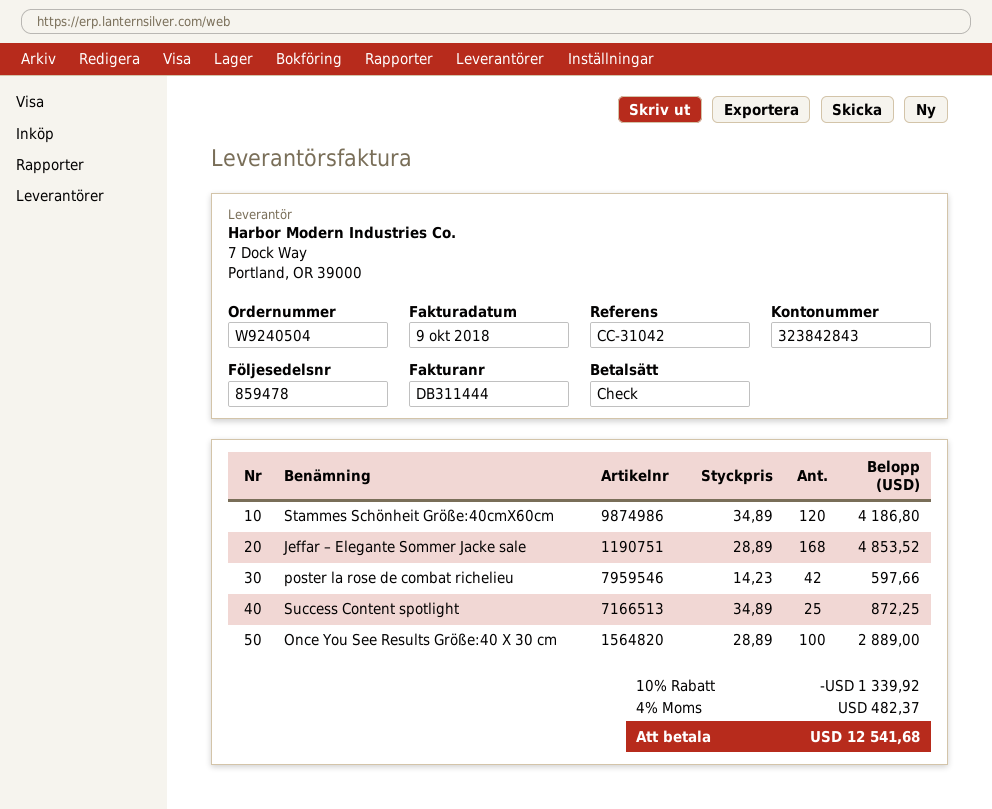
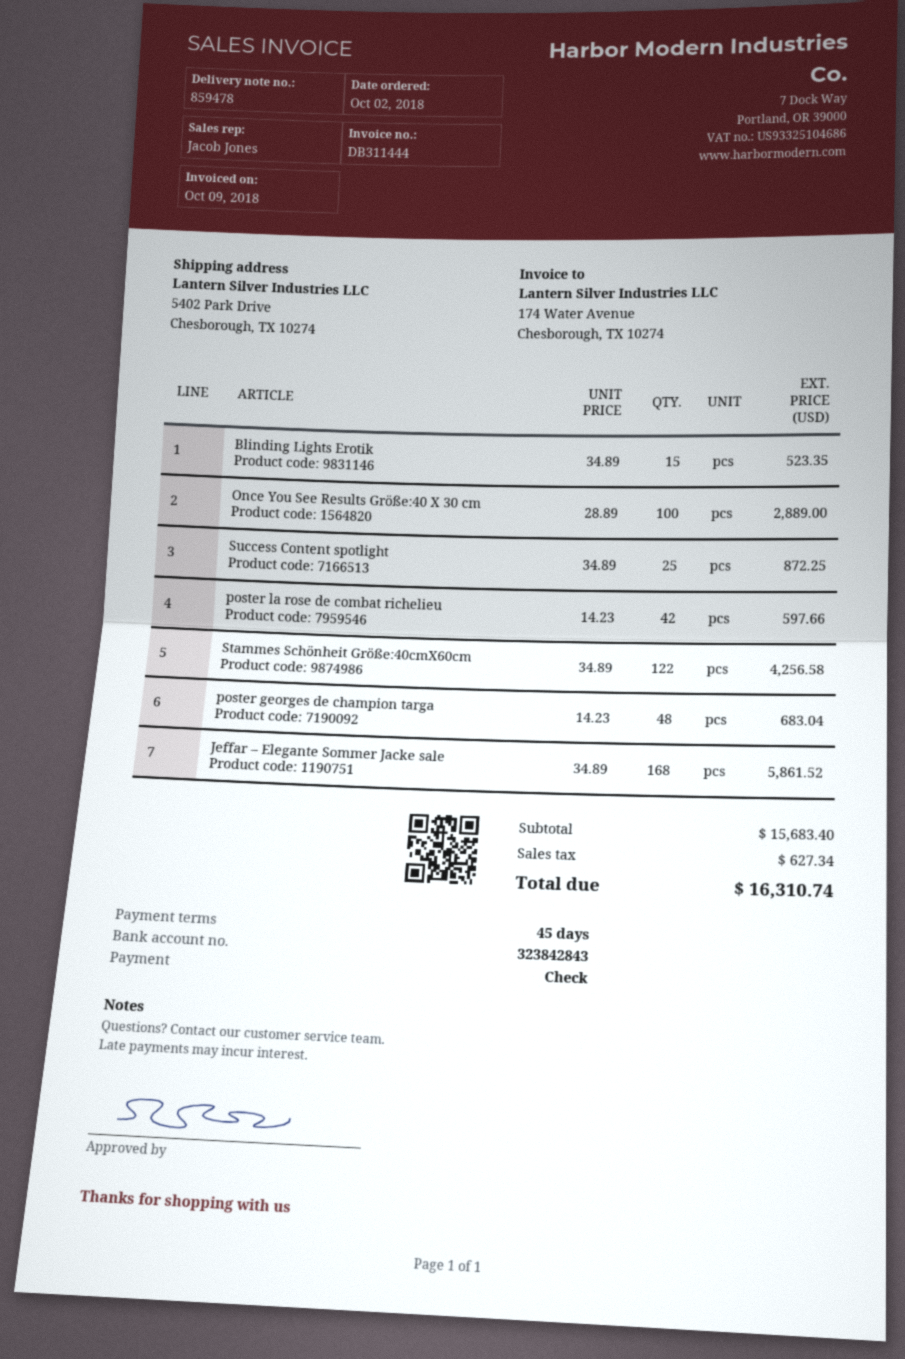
Stammes Schönheit Größe:40cmX60cm: 120 x 34.89 = 4186.80 -> 122 x 34.89 = 4256.58
Jeffar – Elegante Sommer Jacke sale: 168 x 28.89 = 4853.52 -> 168 x 34.89 = 5861.52
Blinding Lights Erotik: none -> 15 x 34.89 = 523.35
poster georges de champion targa: none -> 48 x 14.23 = 683.04
discount: 10% = 1339.92 -> none
tax: 482.37 -> 627.34
total: 12541.68 -> 16310.74

